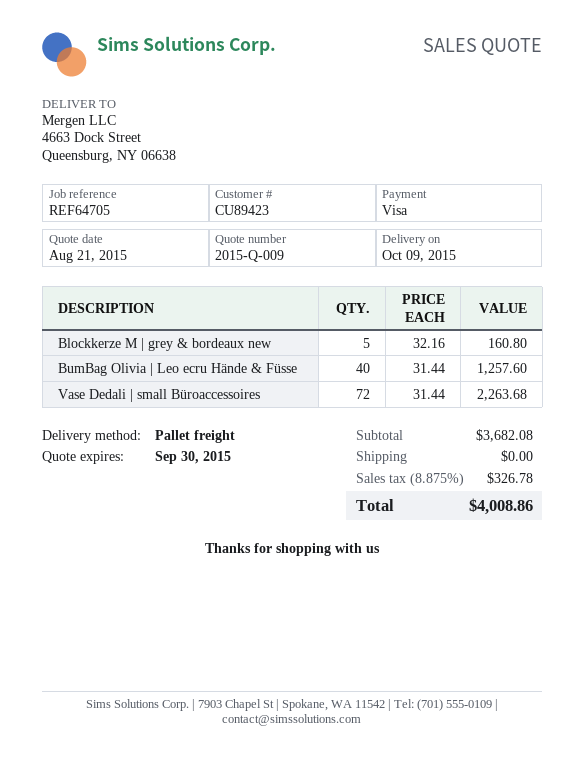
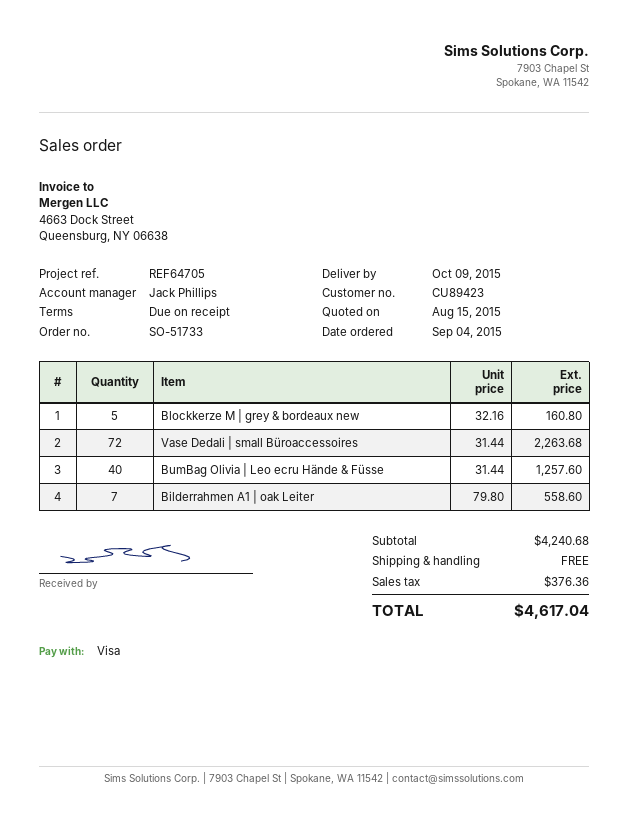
quote date: 2015-08-21 -> 2015-08-15
Bilderrahmen A1 | oak Leiter: none -> 7 x 79.80 = 558.60
subtotal: 3682.08 -> 4240.68
tax: 326.78 -> 376.36
total: 4008.86 -> 4617.04

